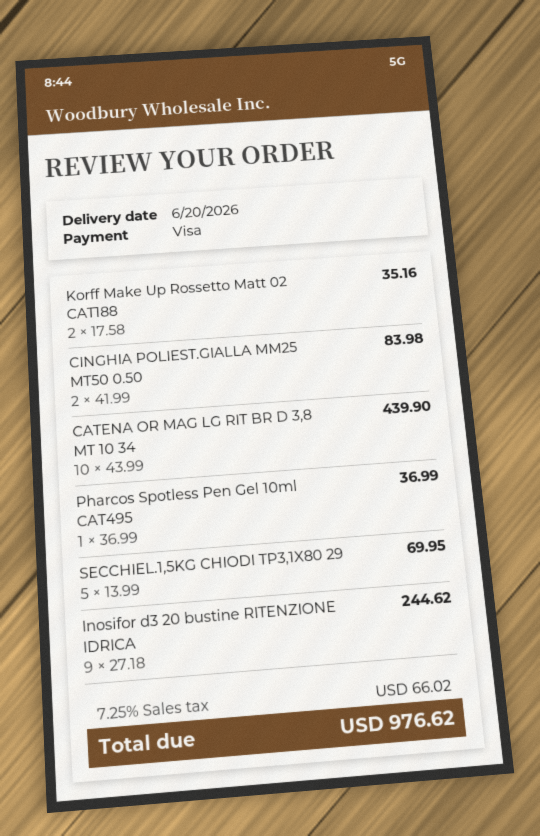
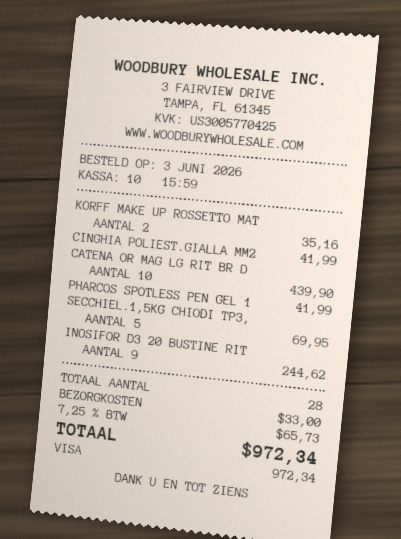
CINGHIA POLIEST.GIALLA MM25 MT50 0.50: 2 for 83.98 -> 1 for 41.99
Pharcos Spotless Pen Gel 10ml CAT495: 1 for 36.99 -> 1 for 41.99
shipping: none -> 33.00
tax: 7.25% = 66.02 -> 7.25% = 65.73
total: 976.62 -> 972.34

